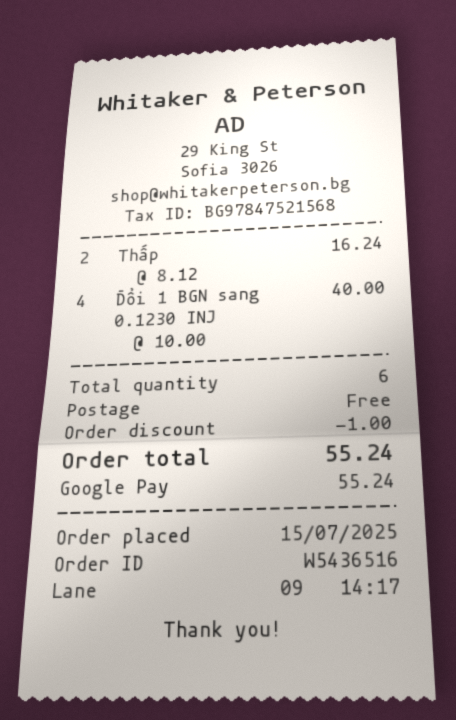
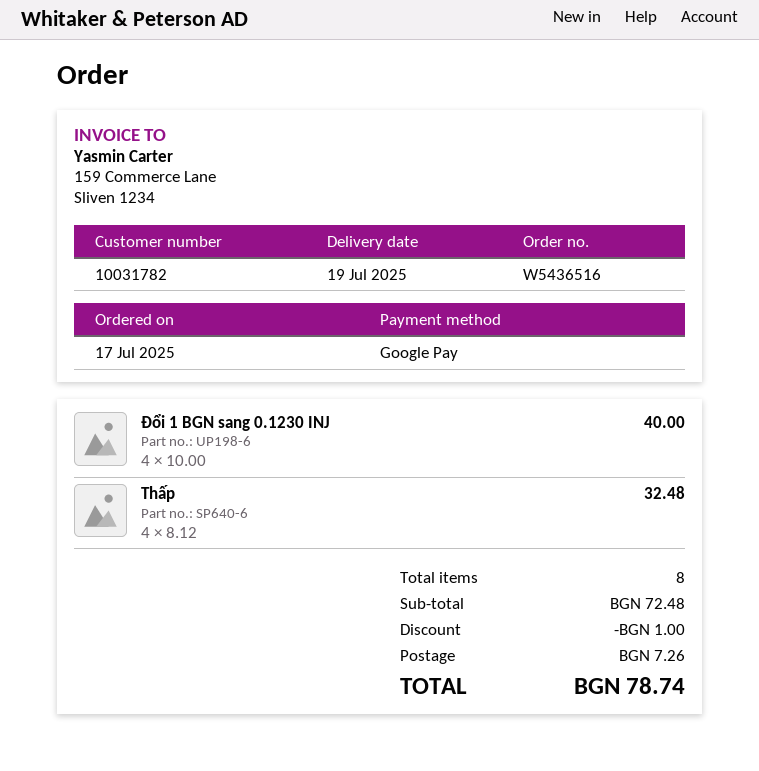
order date: 2025-07-15 -> 2025-07-17
Thấp: 2 x 8.12 = 16.24 -> 4 x 8.12 = 32.48
total quantity: 6 -> 8
shipping: 0.00 -> 7.26
total: 55.24 -> 78.74

